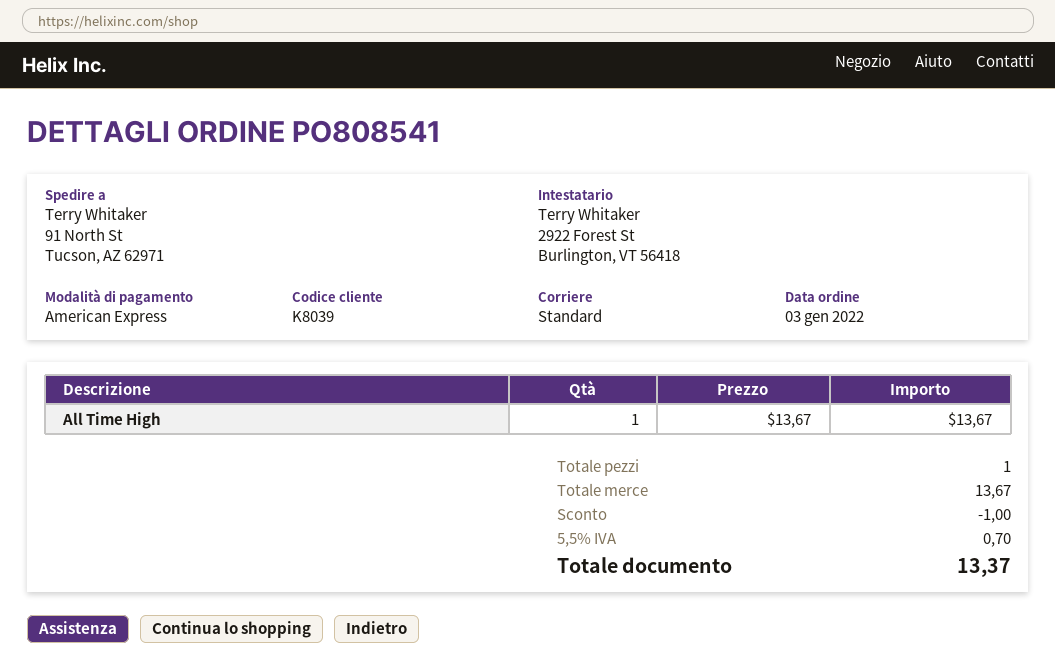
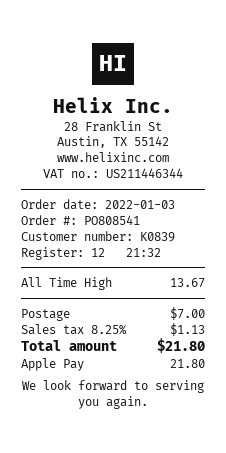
customer number: K8039 -> K0839
payment method: American Express -> Apple Pay
discount: 1.00 -> none
shipping: none -> 7.00
tax: 5.5% = 0.70 -> 8.25% = 1.13
total: 13.37 -> 21.80

